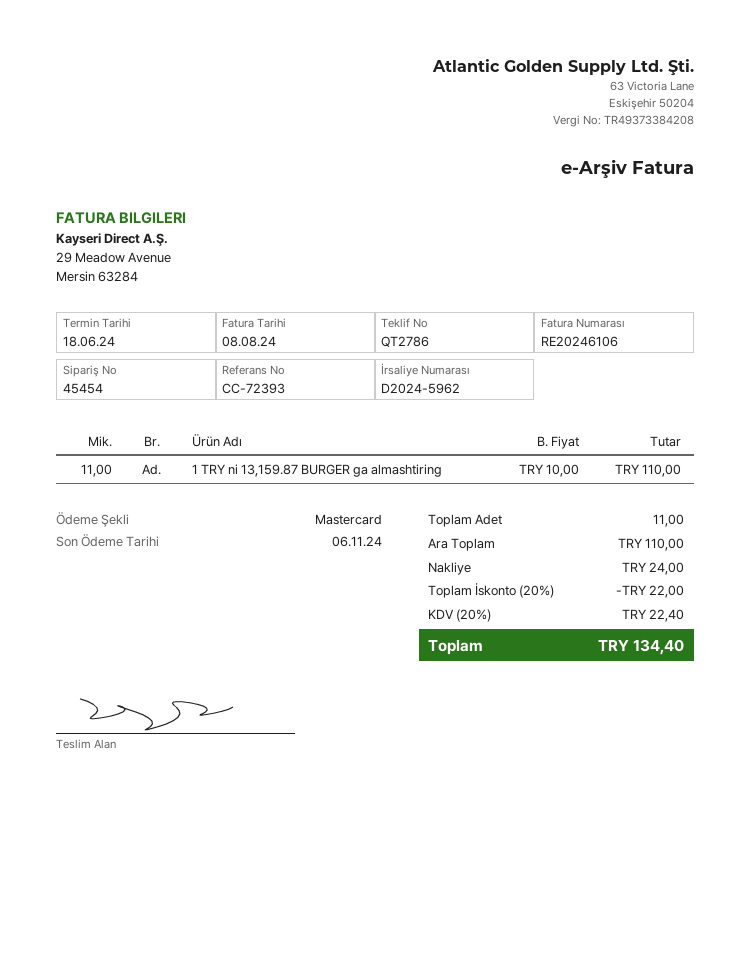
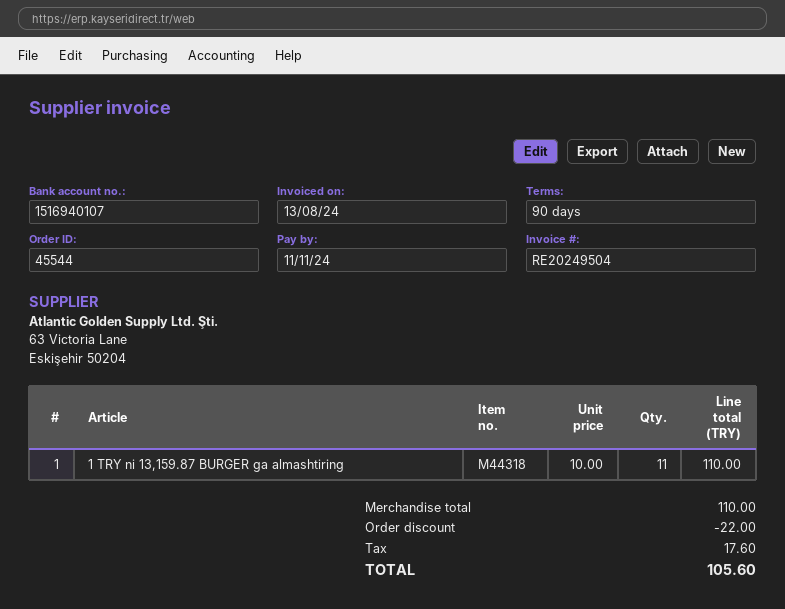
order number: 45454 -> 45544
invoice number: RE20246106 -> RE20249504
invoice date: 2024-08-08 -> 2024-08-13
due date: 2024-11-06 -> 2024-11-11
shipping: 24.00 -> none
tax: 22.40 -> 17.60
total: 134.40 -> 105.60

